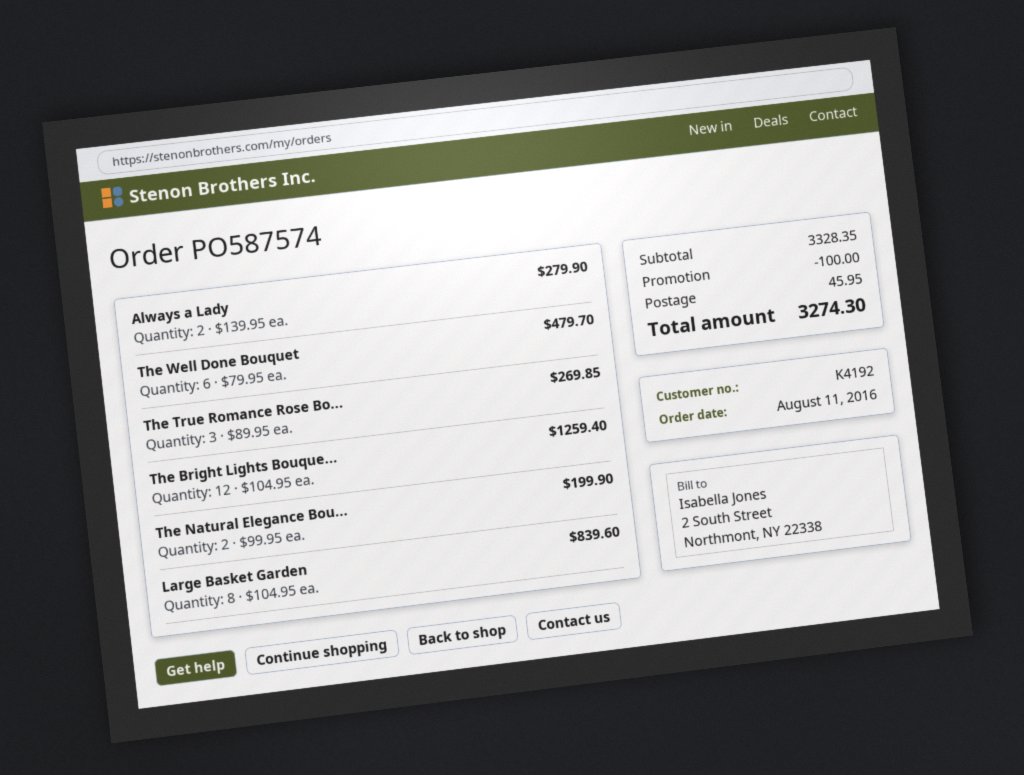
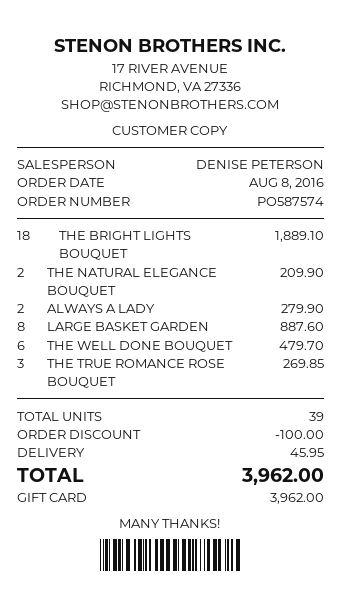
order date: 2016-08-11 -> 2016-08-08
The Bright Lights Bouque...: 12 for 1259.40 -> 18 for 1889.10
The Natural Elegance Bou...: 2 for 199.90 -> 2 for 209.90
Large Basket Garden: 8 for 839.60 -> 8 for 887.60
total: 3274.30 -> 3962.00

